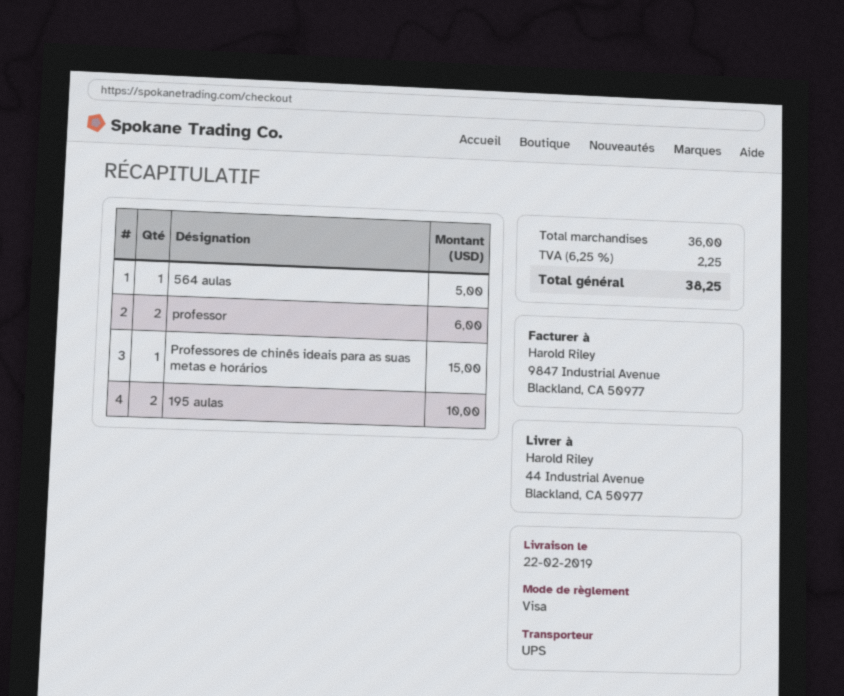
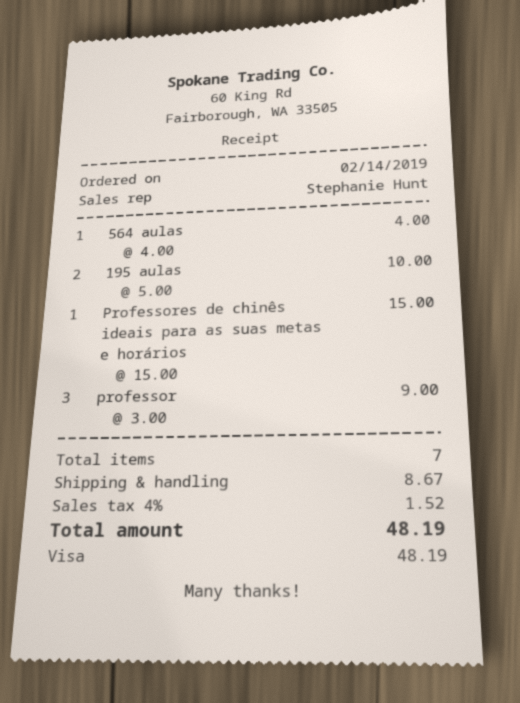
564 aulas: 1 for 5.00 -> 1 for 4.00
professor: 2 for 6.00 -> 3 for 9.00
shipping: none -> 8.67
tax: 6.25% = 2.25 -> 4% = 1.52
total: 38.25 -> 48.19

